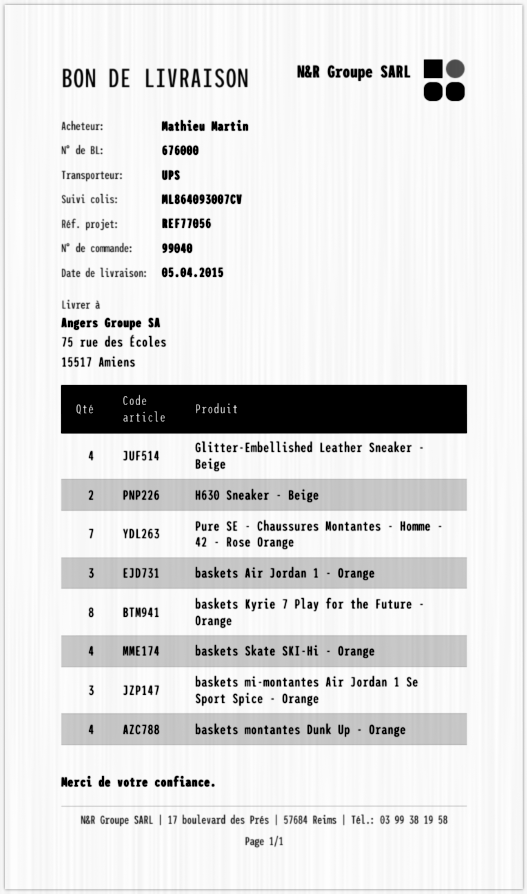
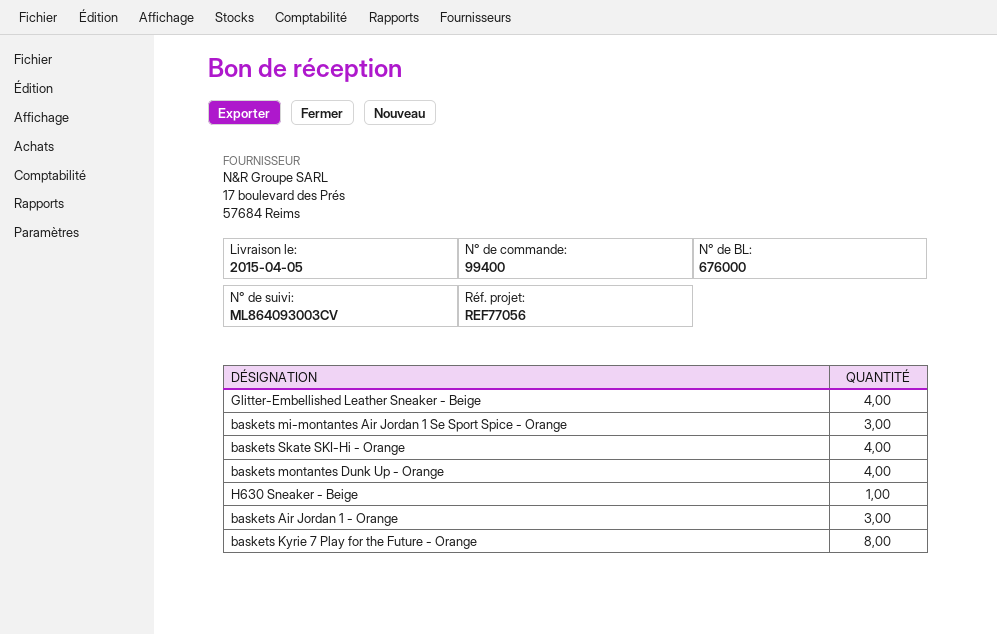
order number: 99040 -> 99400
tracking number: ML864093007CV -> ML864093003CV
H630 Sneaker - Beige: 2 -> 1
Pure SE - Chaussures Montantes - Homme - 42 - Rose Orange: 7 -> none

